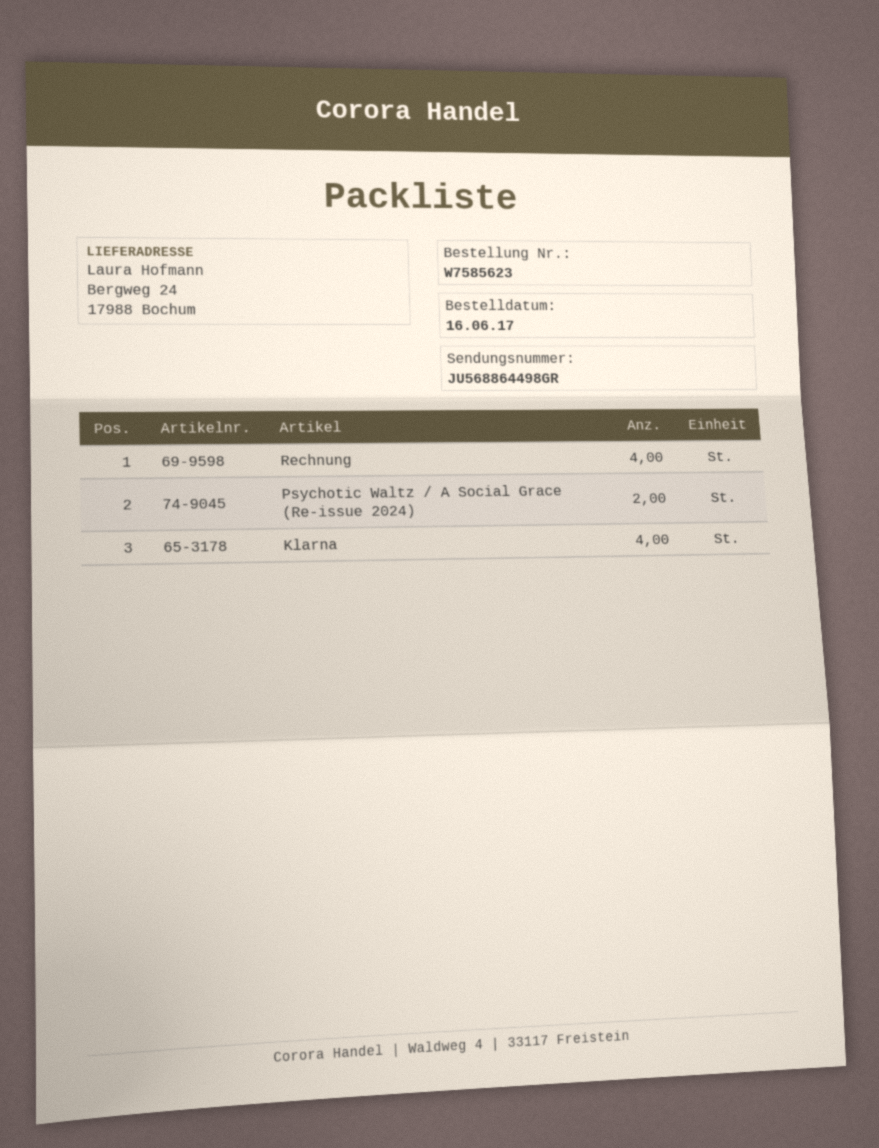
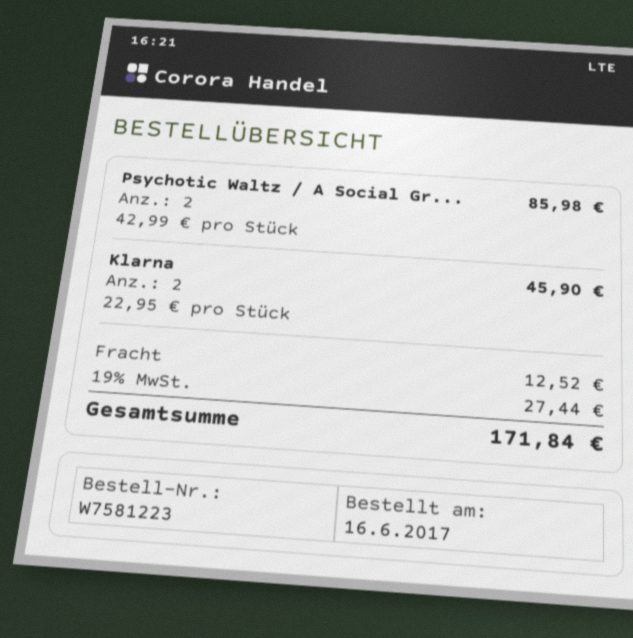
order number: W7585623 -> W7581223
Rechnung: 4 -> none
Klarna: 4 -> 2

